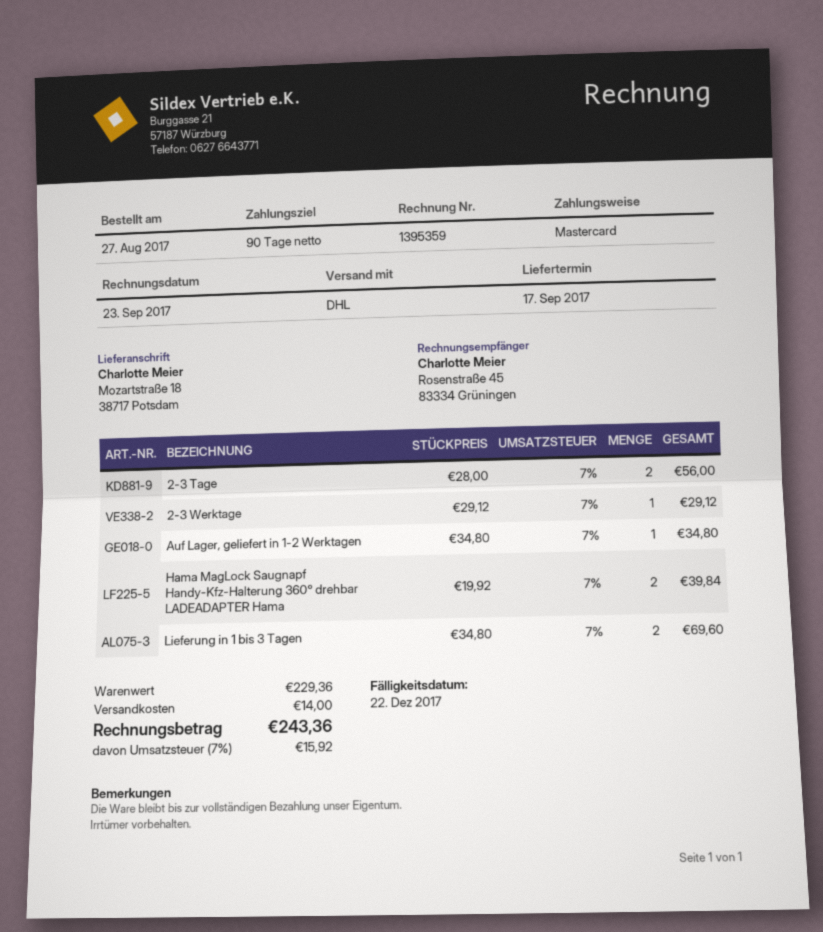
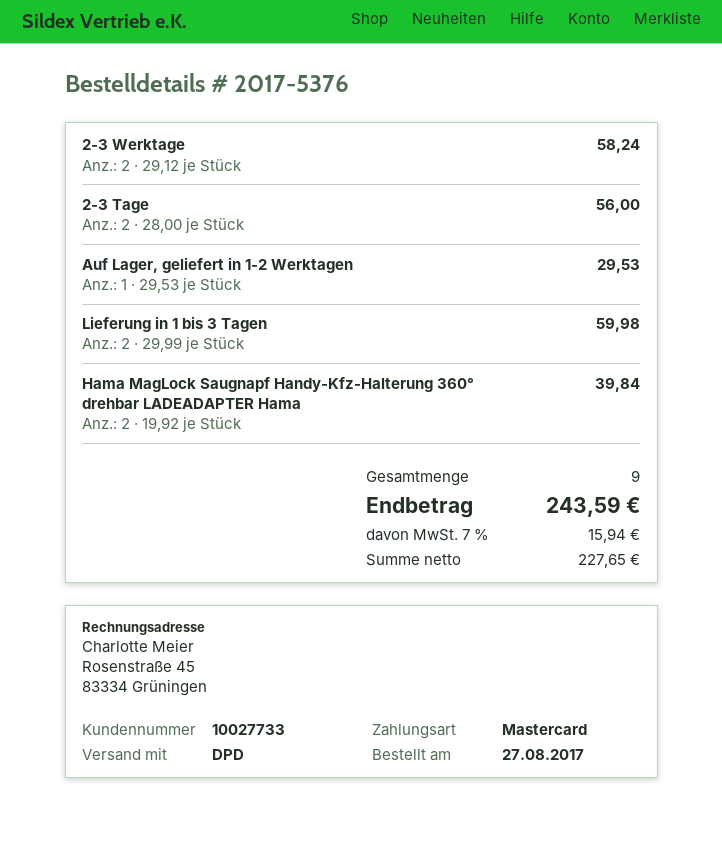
shipping method: DHL -> DPD
2-3 Werktage: 1 x 29.12 = 29.12 -> 2 x 29.12 = 58.24
Auf Lager, geliefert in 1-2 Werktagen: 1 x 34.80 = 34.80 -> 1 x 29.53 = 29.53
Lieferung in 1 bis 3 Tagen: 2 x 34.80 = 69.60 -> 2 x 29.99 = 59.98
shipping: 14.00 -> none
tax: 7% = 15.92 -> 7% = 15.94
total: 243.36 -> 243.59

